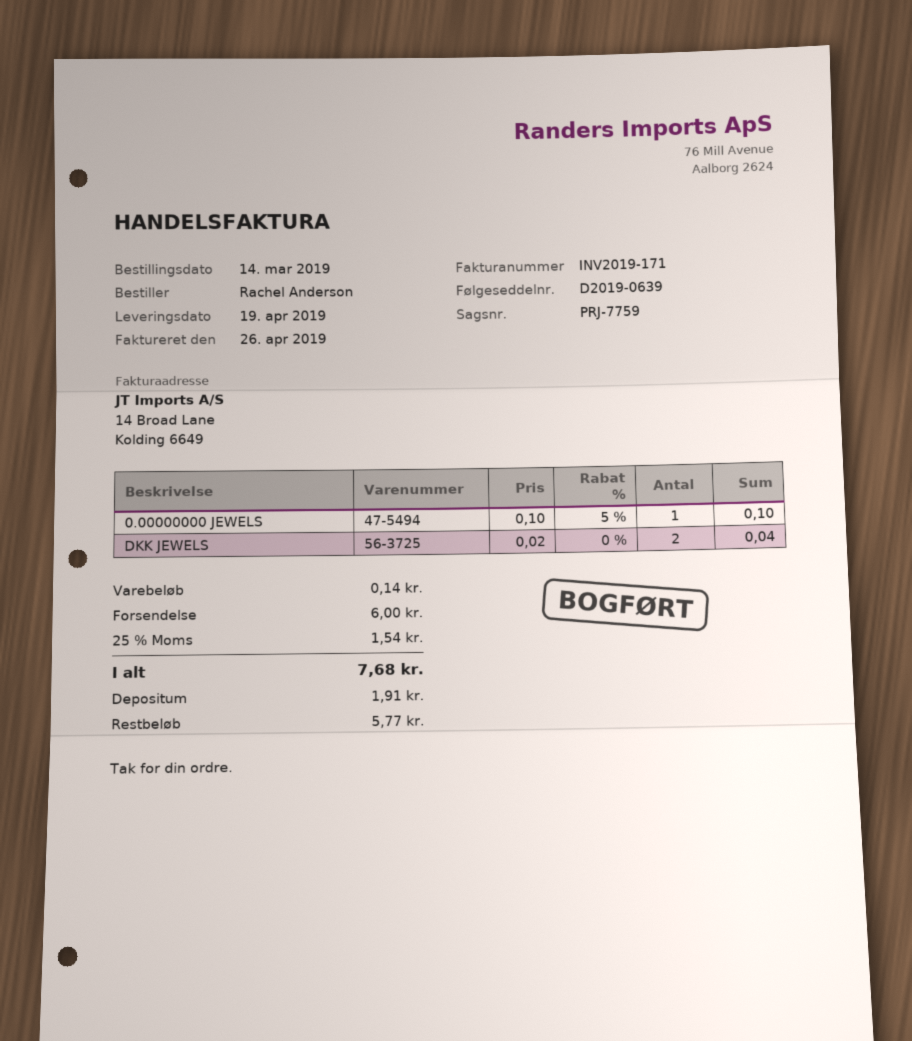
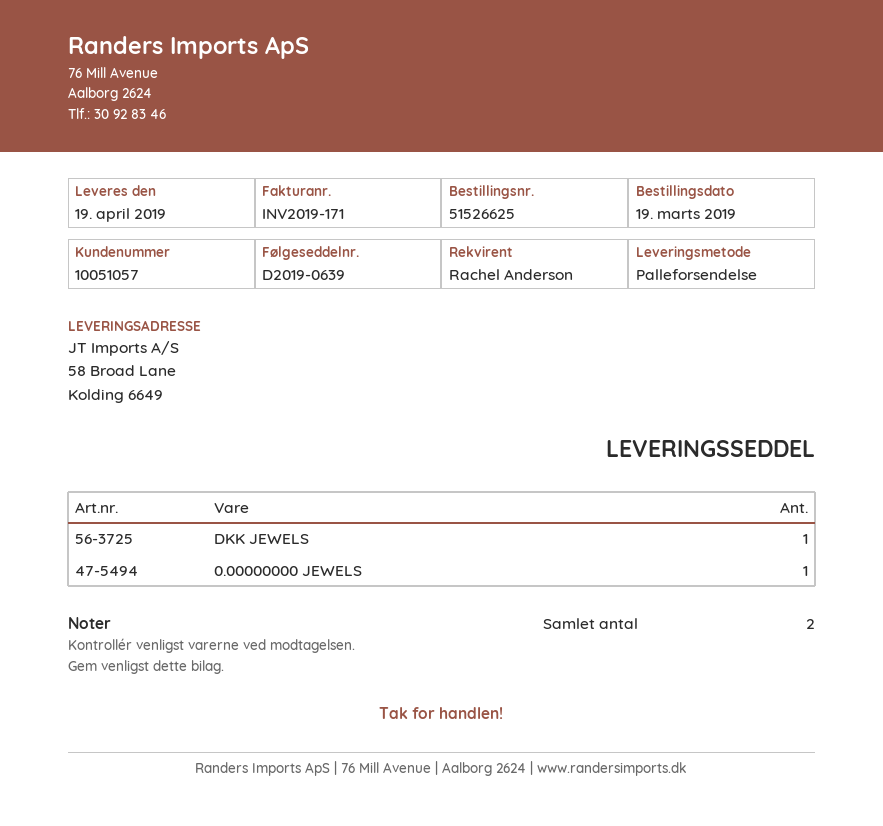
order date: 2019-03-14 -> 2019-03-19
DKK JEWELS: 2 -> 1

